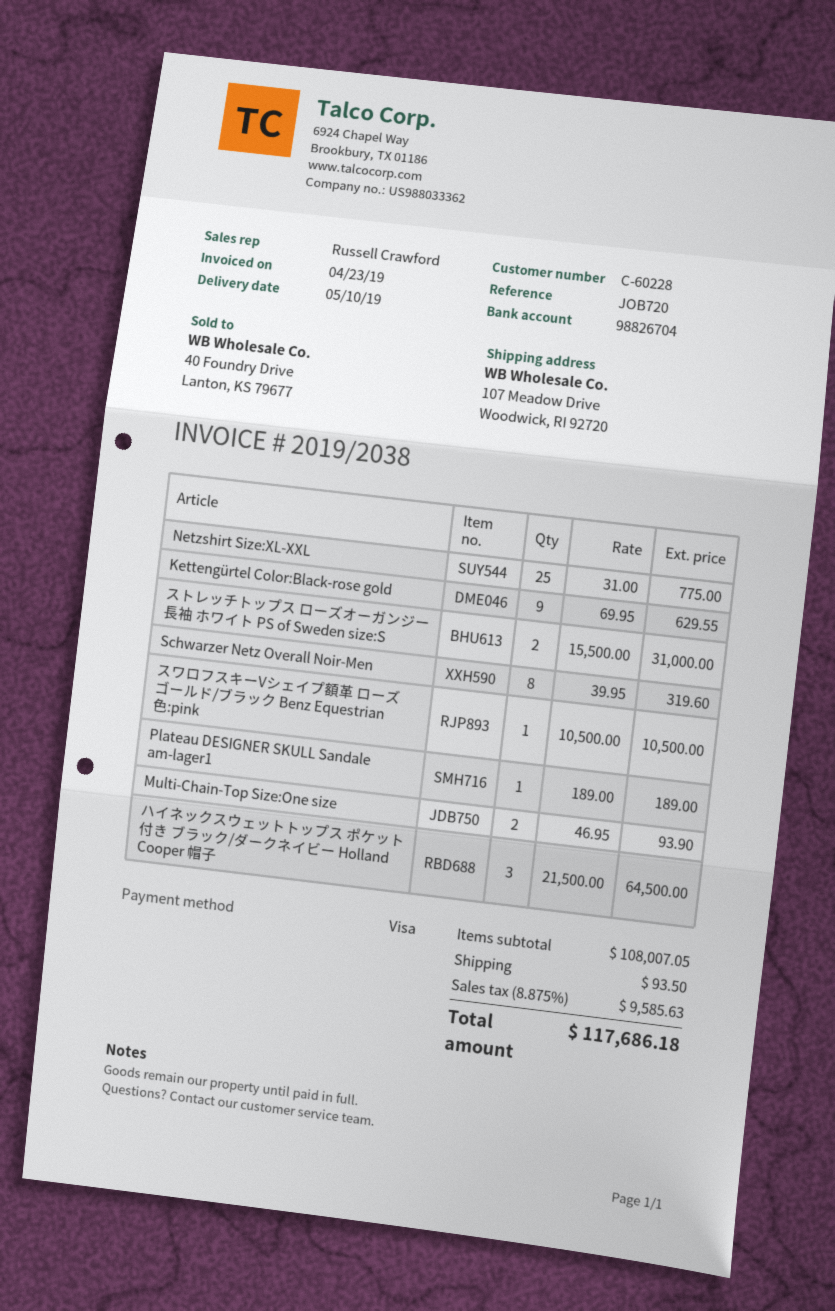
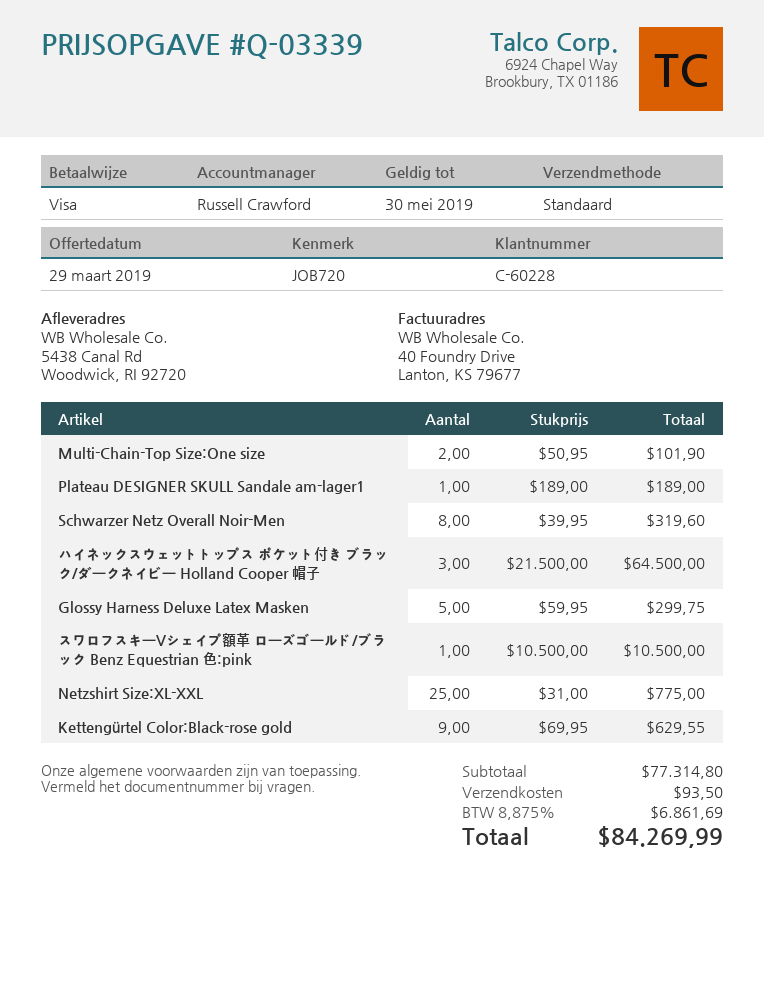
ship to: 107 Meadow Drive, Woodwick, RI 92720 -> 5438 Canal Rd, Woodwick, RI 92720
ストレッチトップス ローズオーガンジー 長袖 ホワイト PS of Sweden size:S: 2 x 15500.00 = 31000.00 -> none
Multi-Chain-Top Size:One size: 2 x 46.95 = 93.90 -> 2 x 50.95 = 101.90
Glossy Harness Deluxe Latex Masken: none -> 5 x 59.95 = 299.75
subtotal: 108007.05 -> 77314.80
tax: 8.875% = 9585.63 -> 8.875% = 6861.69
total: 117686.18 -> 84269.99

